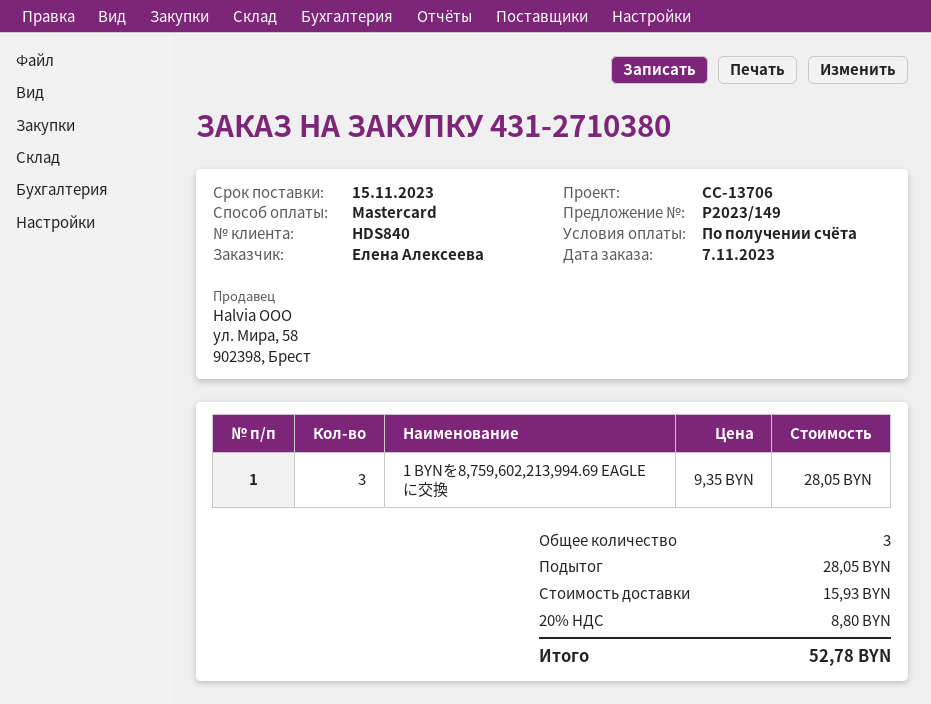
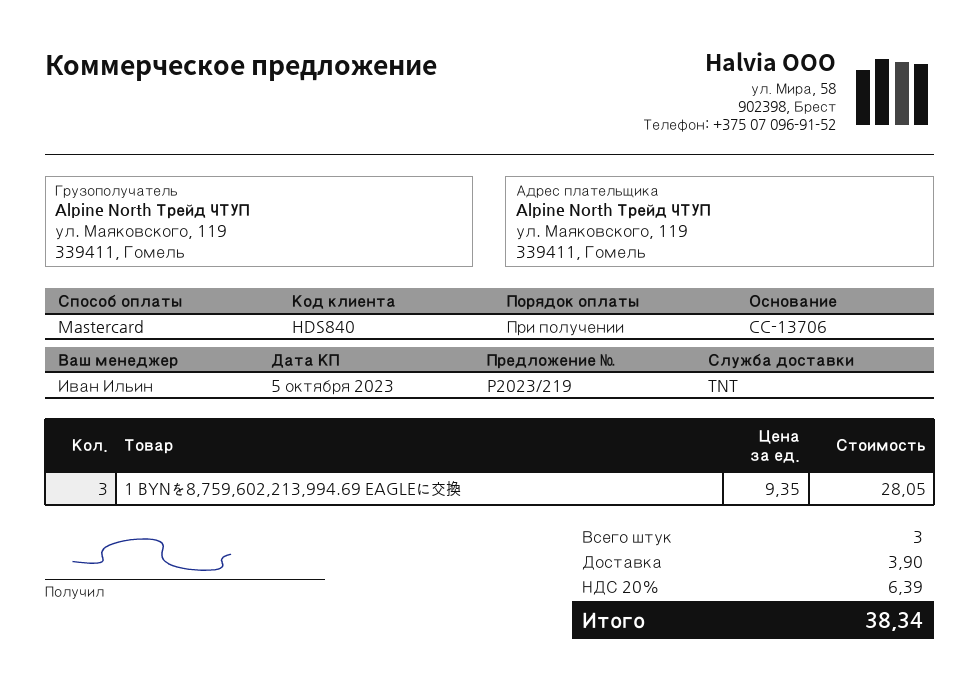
quote number: P2023/149 -> P2023/219
shipping: 15.93 -> 3.90
tax: 20% = 8.80 -> 20% = 6.39
total: 52.78 -> 38.34

